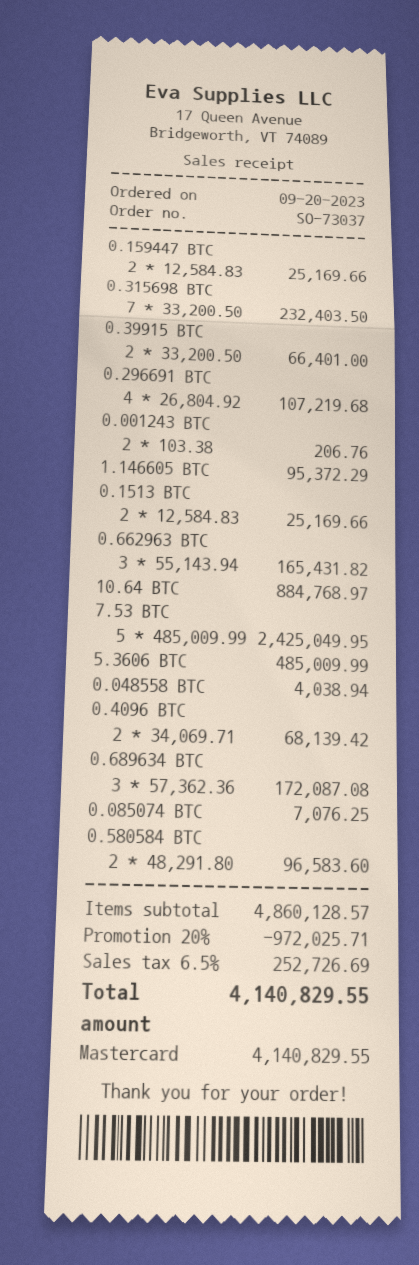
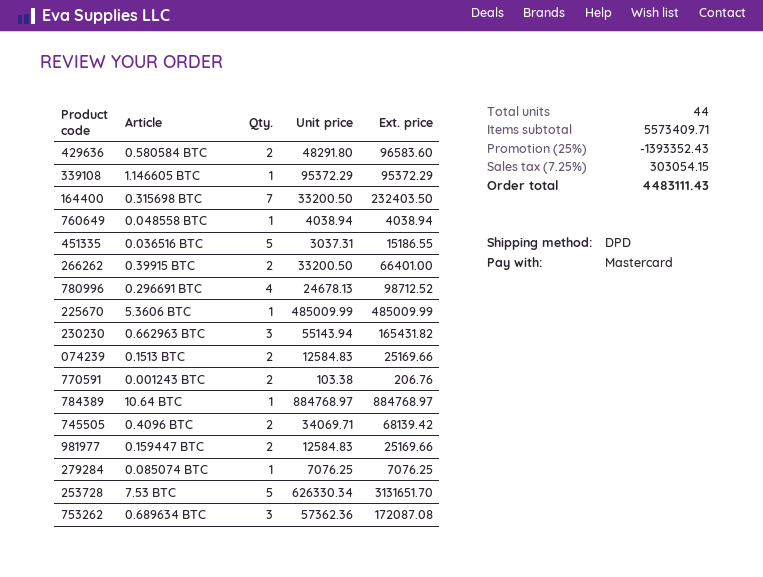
0.296691 BTC: 4 x 26804.92 = 107219.68 -> 4 x 24678.13 = 98712.52
7.53 BTC: 5 x 485009.99 = 2425049.95 -> 5 x 626330.34 = 3131651.70
0.036516 BTC: none -> 5 x 3037.31 = 15186.55
subtotal: 4860128.57 -> 5573409.71
discount: 20% = 972025.71 -> 25% = 1393352.43
tax: 6.5% = 252726.69 -> 7.25% = 303054.15
total: 4140829.55 -> 4483111.43

